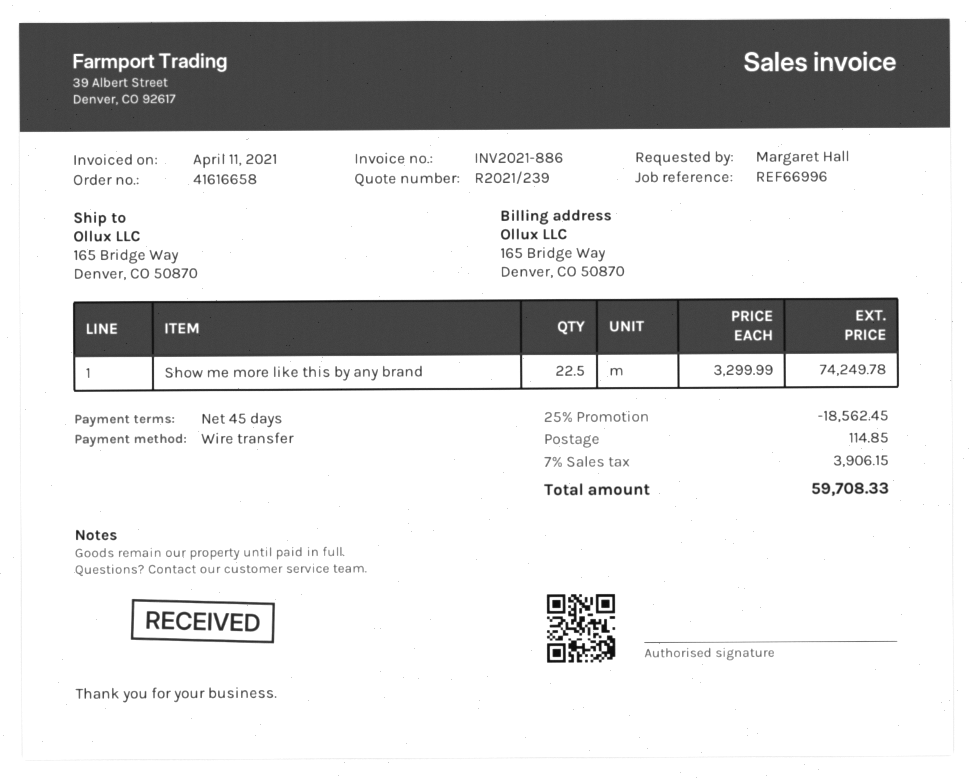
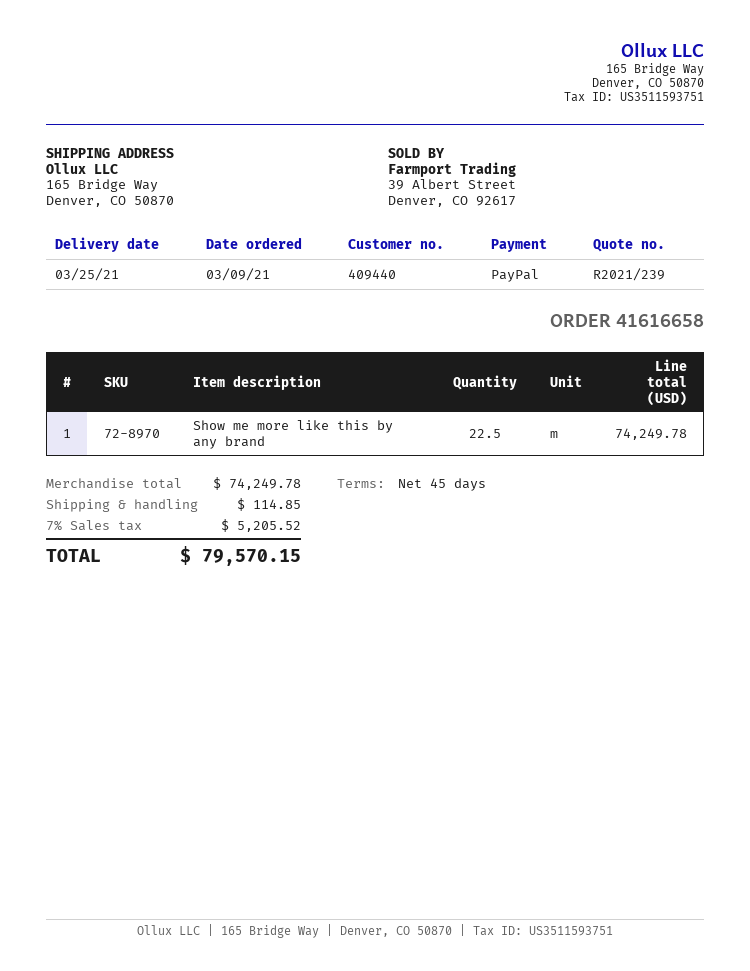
payment method: bank transfer -> PayPal
discount: 25% = 18562.45 -> none
tax: 7% = 3906.15 -> 7% = 5205.52
total: 59708.33 -> 79570.15

